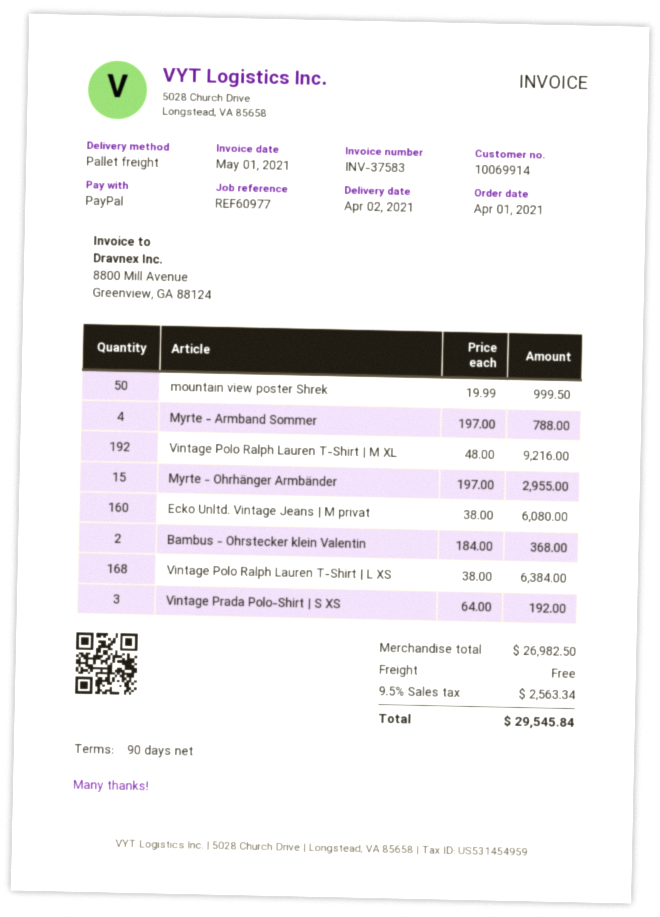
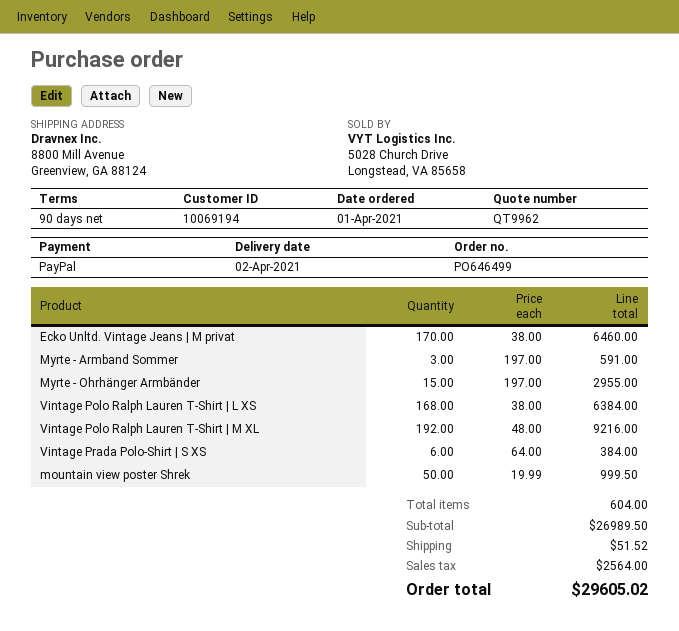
customer number: 10069914 -> 10069194
Myrte - Armband Sommer: 4 x 197.00 = 788.00 -> 3 x 197.00 = 591.00
Ecko Unltd. Vintage Jeans | M privat: 160 x 38.00 = 6080.00 -> 170 x 38.00 = 6460.00
Bambus - Ohrstecker klein Valentin: 2 x 184.00 = 368.00 -> none
Vintage Prada Polo-Shirt | S XS: 3 x 64.00 = 192.00 -> 6 x 64.00 = 384.00
subtotal: 26982.50 -> 26989.50
shipping: 0.00 -> 51.52
tax: 2563.34 -> 2564.00
total: 29545.84 -> 29605.02

